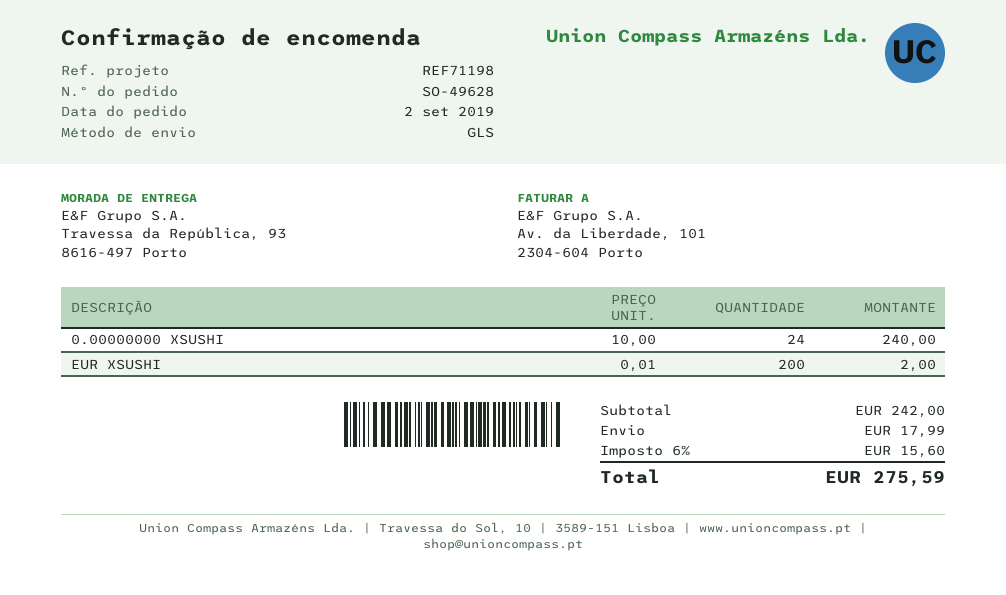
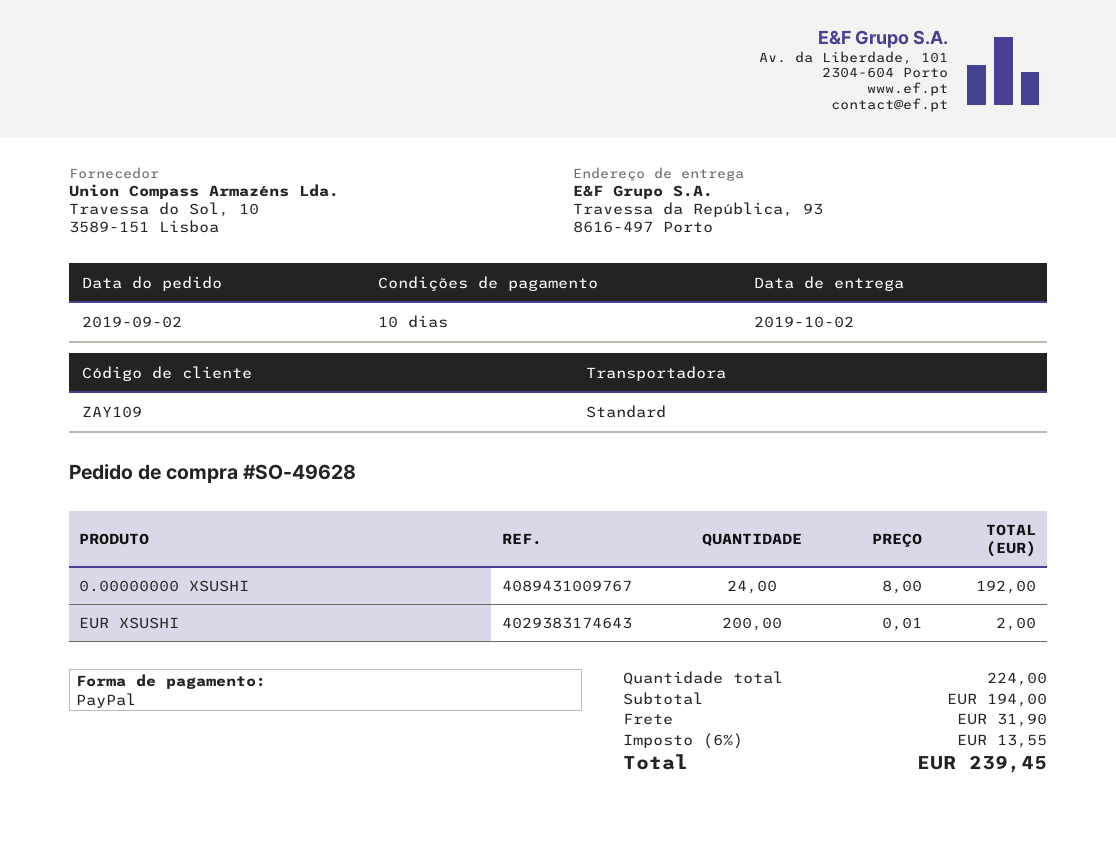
shipping method: GLS -> standard
0.00000000 XSUSHI: 24 x 10.00 = 240.00 -> 24 x 8.00 = 192.00
subtotal: 242.00 -> 194.00
shipping: 17.99 -> 31.90
tax: 6% = 15.60 -> 6% = 13.55
total: 275.59 -> 239.45

